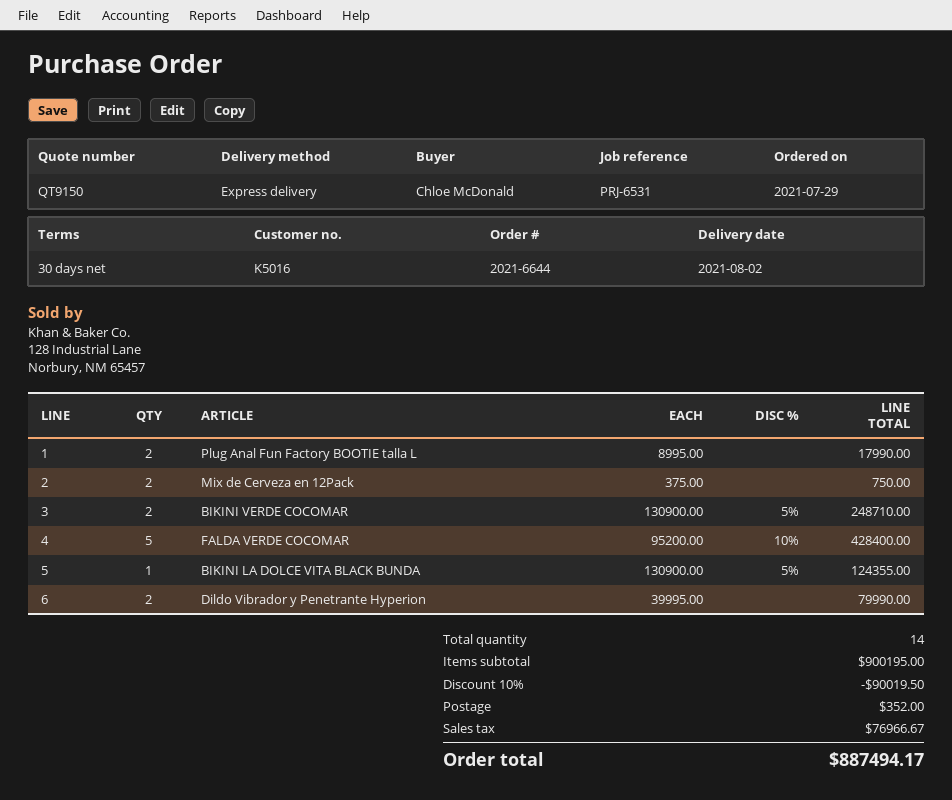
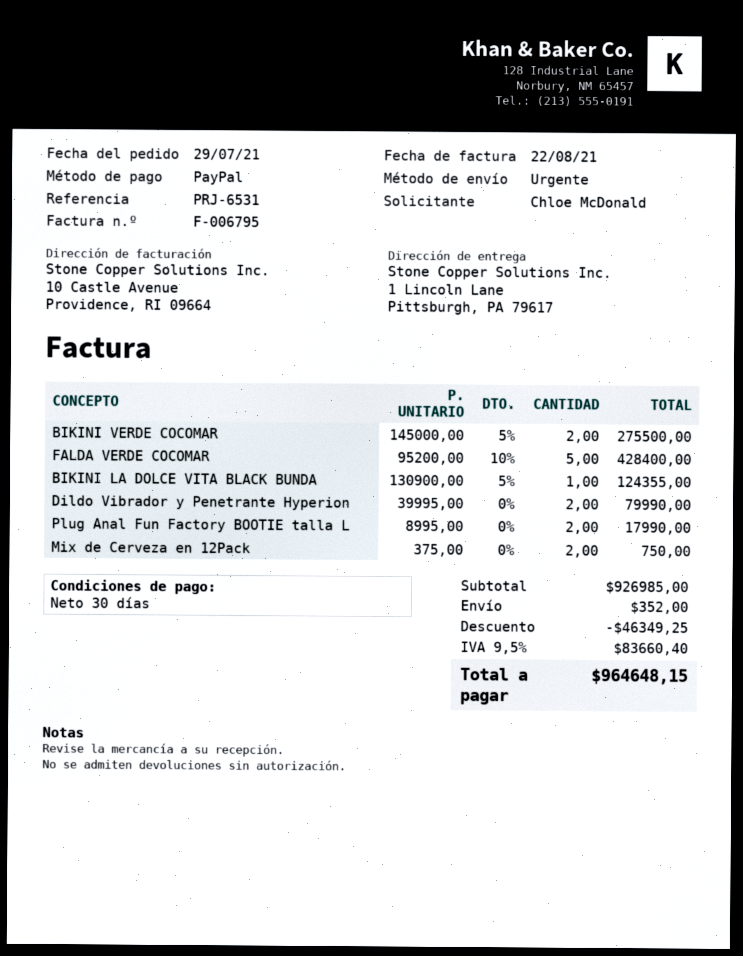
BIKINI VERDE COCOMAR: 2 x 130900.00 - 5% = 248710.00 -> 2 x 145000.00 - 5% = 275500.00
subtotal: 900195.00 -> 926985.00
discount: 90019.50 -> 46349.25
tax: 76966.67 -> 83660.40
total: 887494.17 -> 964648.15

